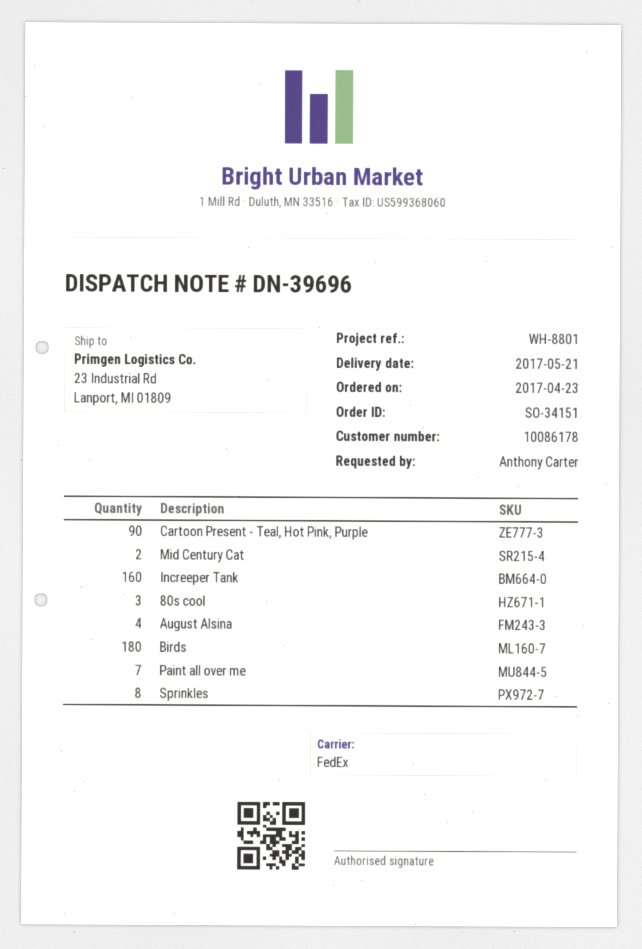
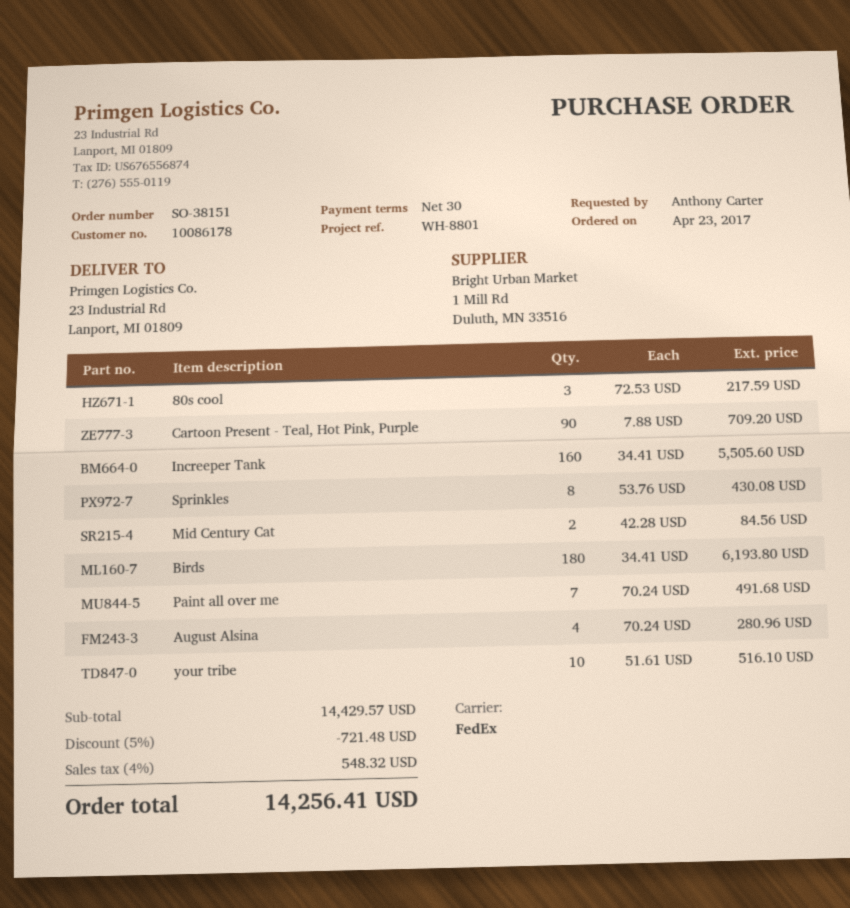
order number: SO-34151 -> SO-38151
your tribe: none -> 10

